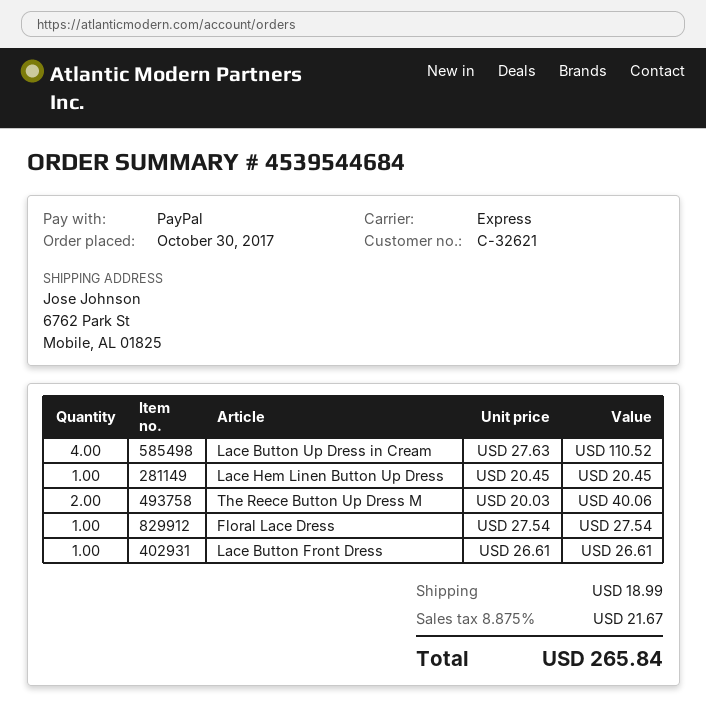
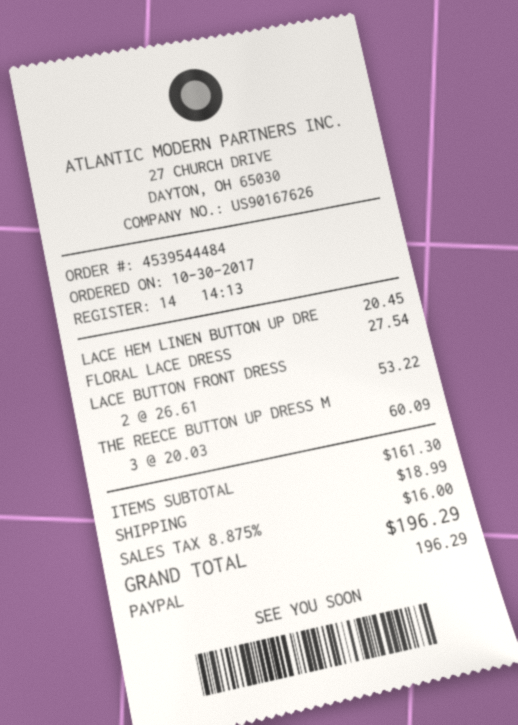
order number: 4539544684 -> 4539544484
Lace Button Up Dress in Cream: 4 x 27.63 = 110.52 -> none
The Reece Button Up Dress M: 2 x 20.03 = 40.06 -> 3 x 20.03 = 60.09
Lace Button Front Dress: 1 x 26.61 = 26.61 -> 2 x 26.61 = 53.22
tax: 8.875% = 21.67 -> 8.875% = 16.00
total: 265.84 -> 196.29

